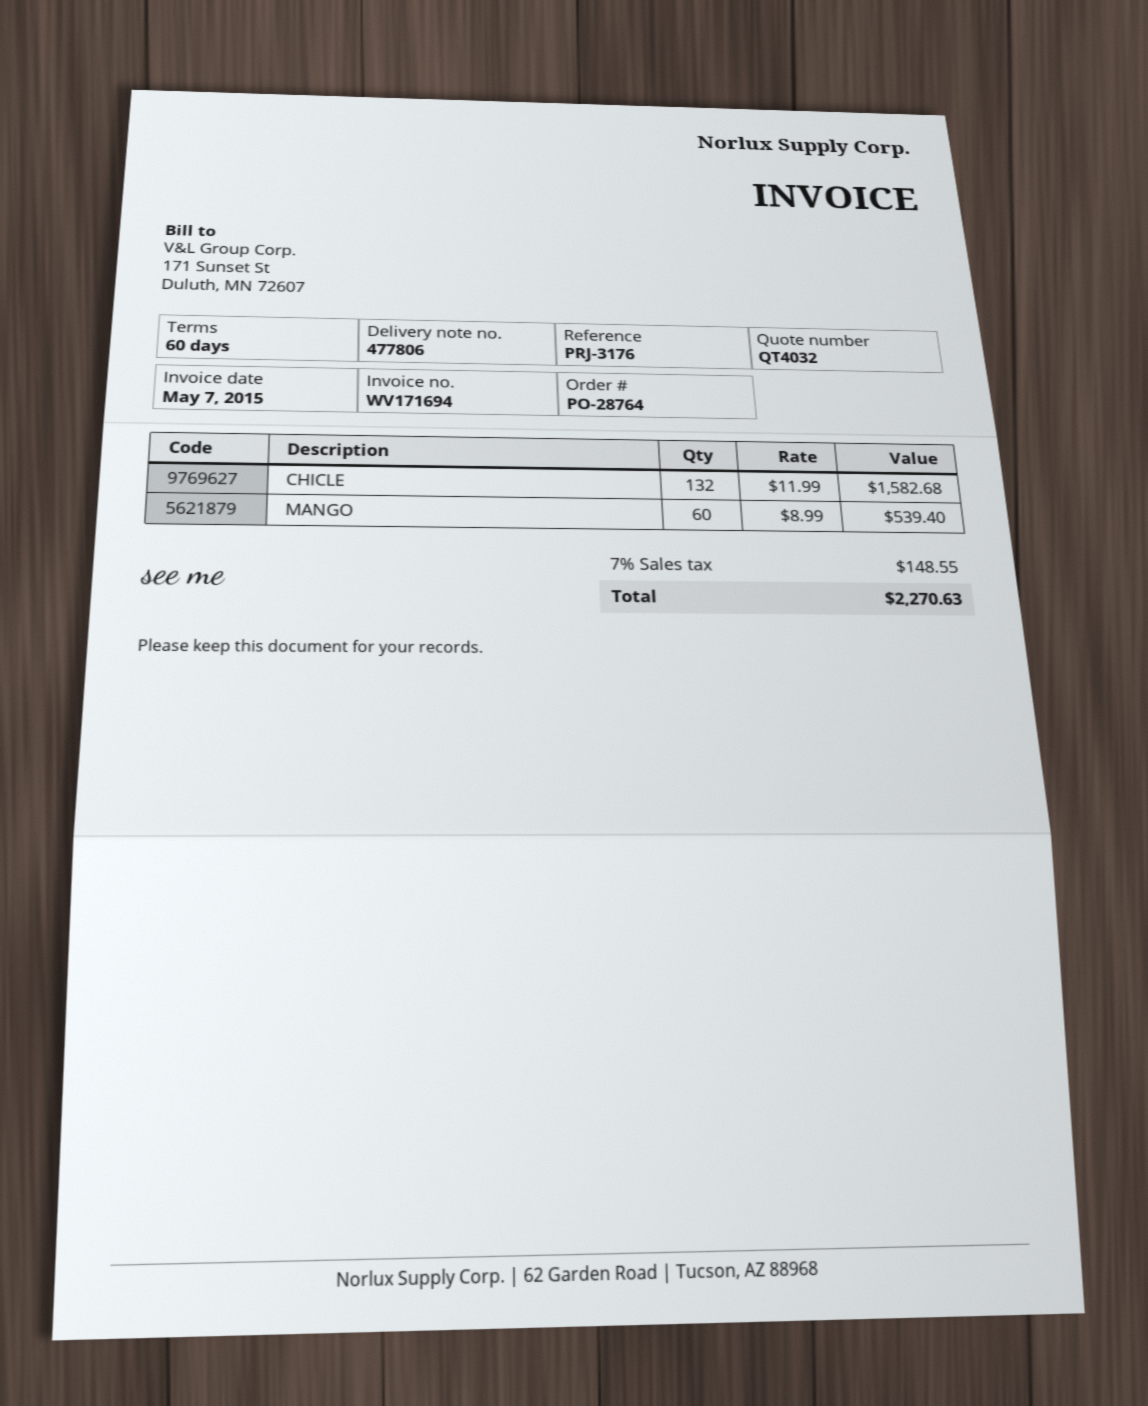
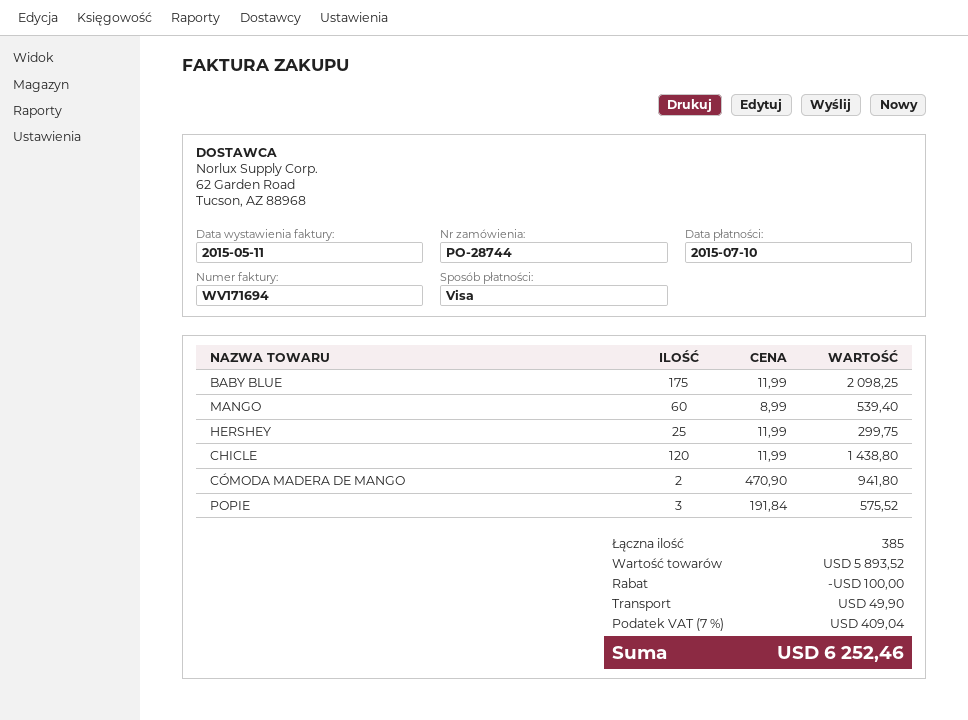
order number: PO-28764 -> PO-28744
invoice date: 2015-05-07 -> 2015-05-11
CHICLE: 132 x 11.99 = 1582.68 -> 120 x 11.99 = 1438.80
BABY BLUE: none -> 175 x 11.99 = 2098.25
HERSHEY: none -> 25 x 11.99 = 299.75
CÓMODA MADERA DE MANGO: none -> 2 x 470.90 = 941.80
POPIE: none -> 3 x 191.84 = 575.52
discount: none -> 100.00
shipping: none -> 49.90
tax: 7% = 148.55 -> 7% = 409.04
total: 2270.63 -> 6252.46

